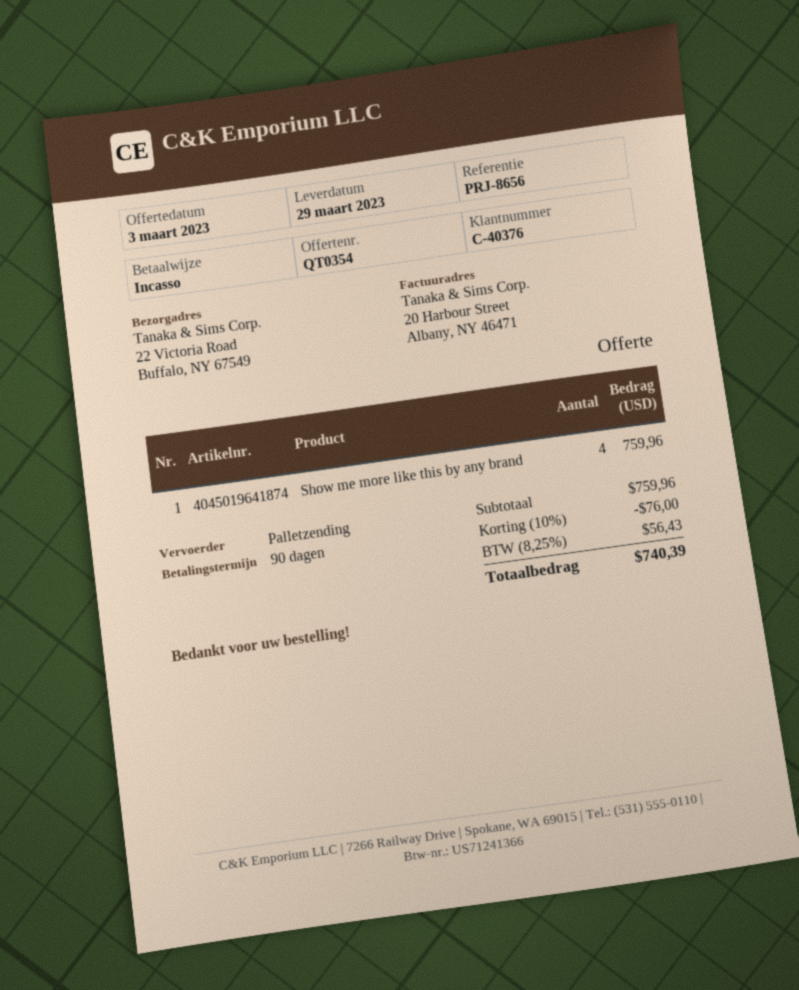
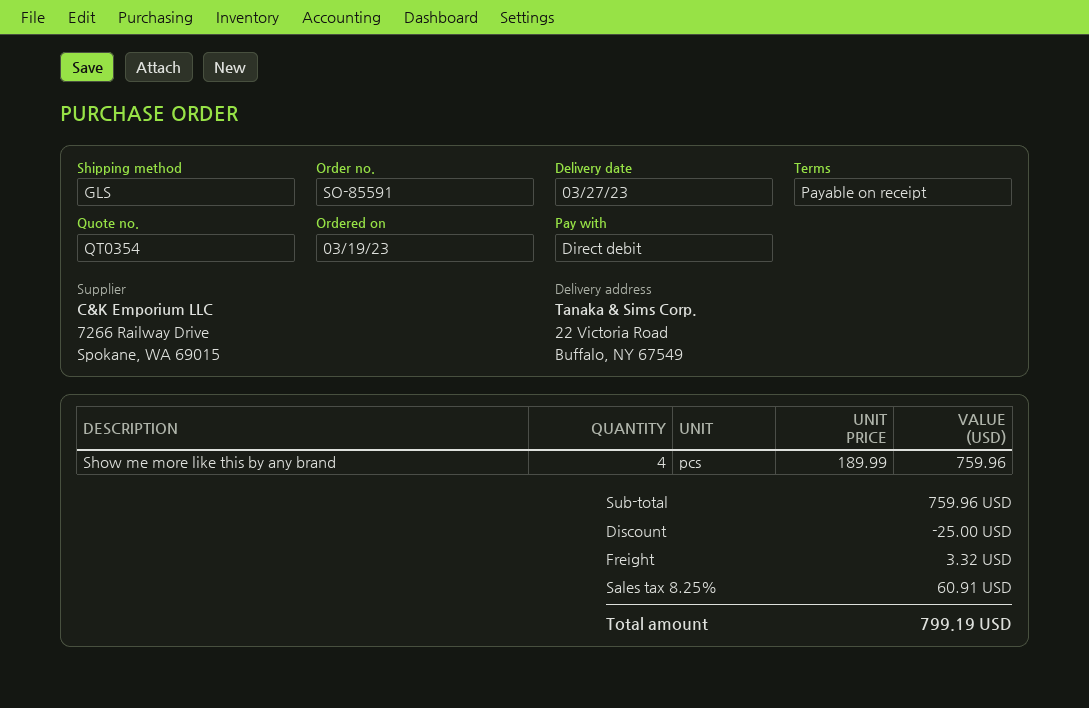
delivery date: 2023-03-29 -> 2023-03-27
payment terms: 90 days -> on receipt
shipping method: pallet freight -> GLS
discount: 76.00 -> 25.00
shipping: none -> 3.32
tax: 8.25% = 56.43 -> 8.25% = 60.91
total: 740.39 -> 799.19

